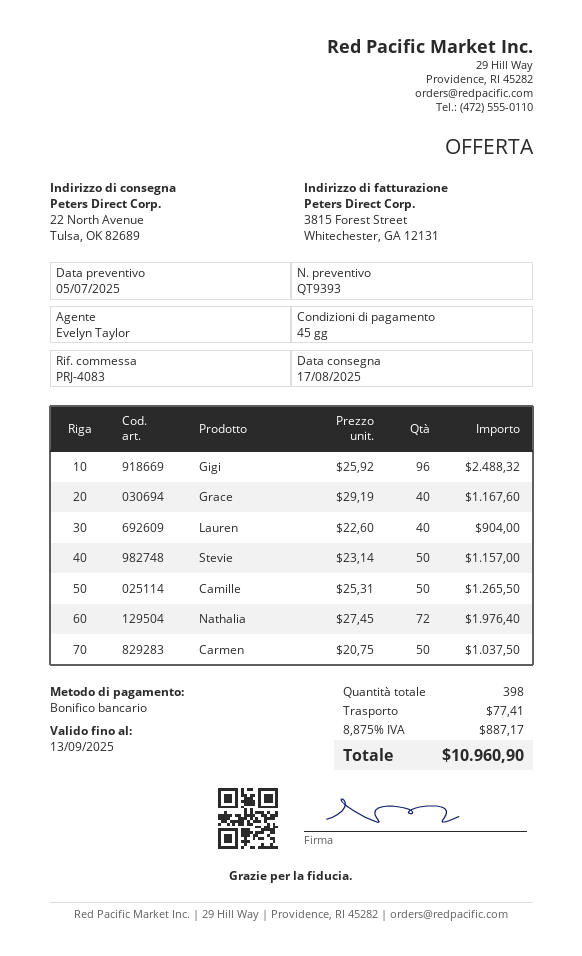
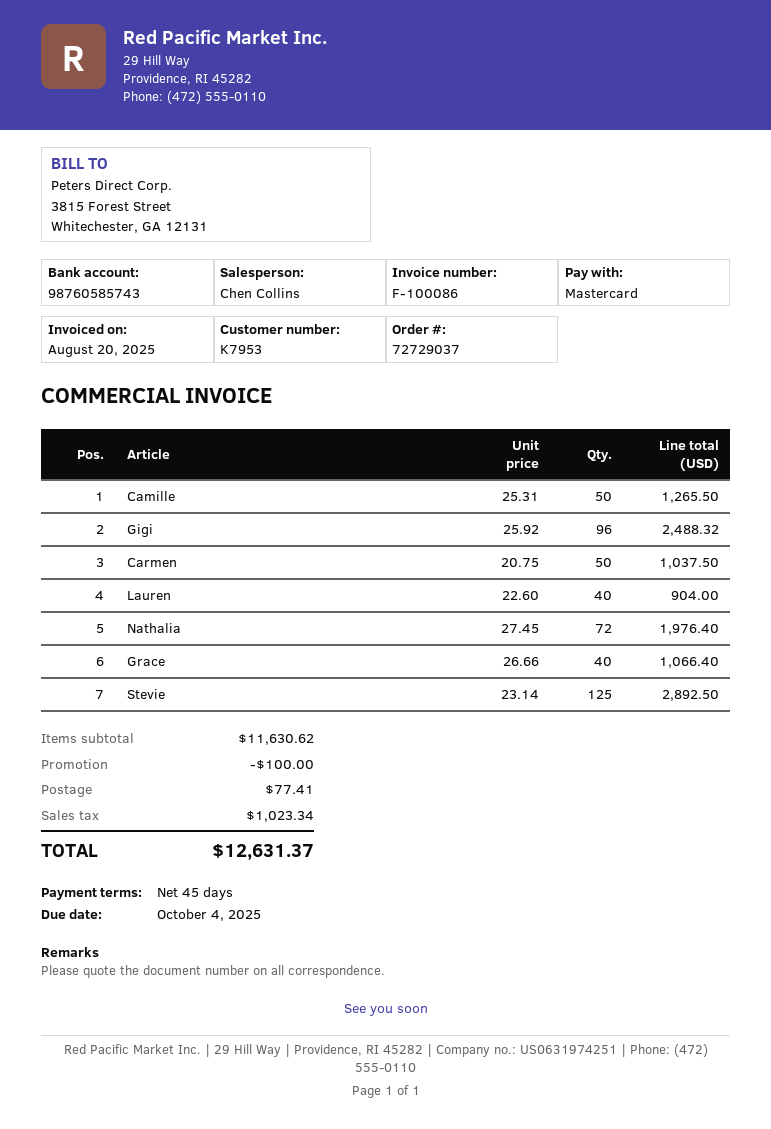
sales rep: Evelyn Taylor -> Chen Collins
payment method: bank transfer -> Mastercard
Grace: 40 x 29.19 = 1167.60 -> 40 x 26.66 = 1066.40
Stevie: 50 x 23.14 = 1157.00 -> 125 x 23.14 = 2892.50
discount: none -> 100.00
tax: 887.17 -> 1023.34
total: 10960.90 -> 12631.37

